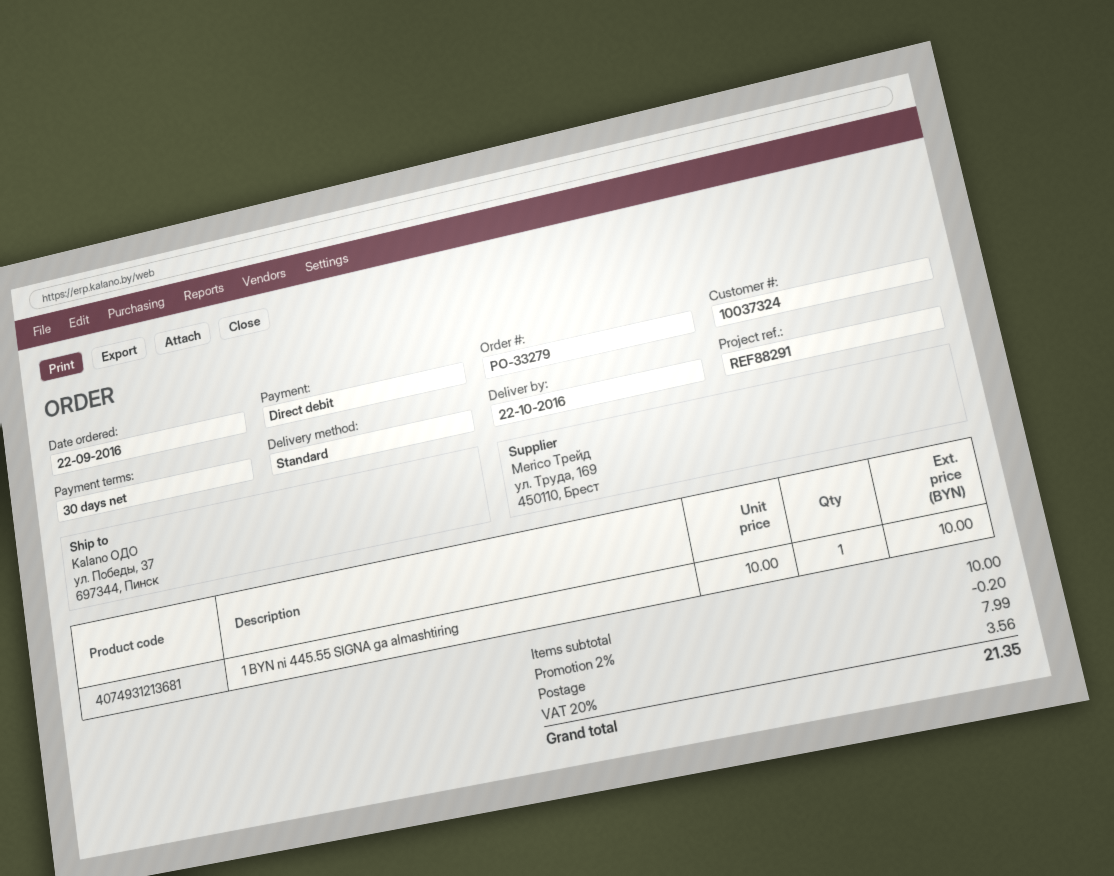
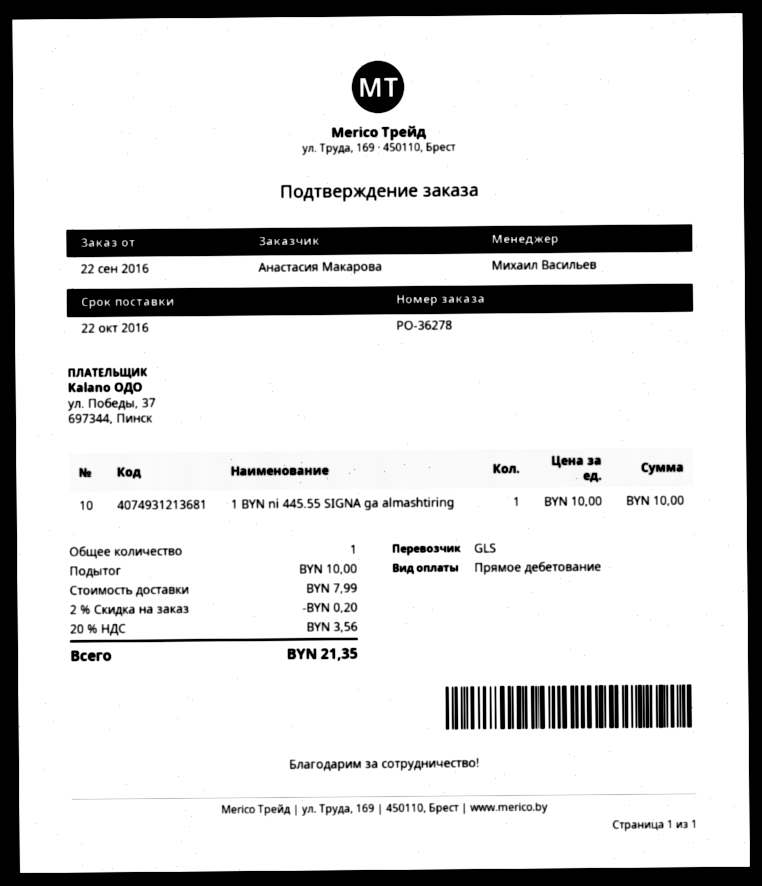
order number: PO-33279 -> PO-36278
shipping method: standard -> GLS

